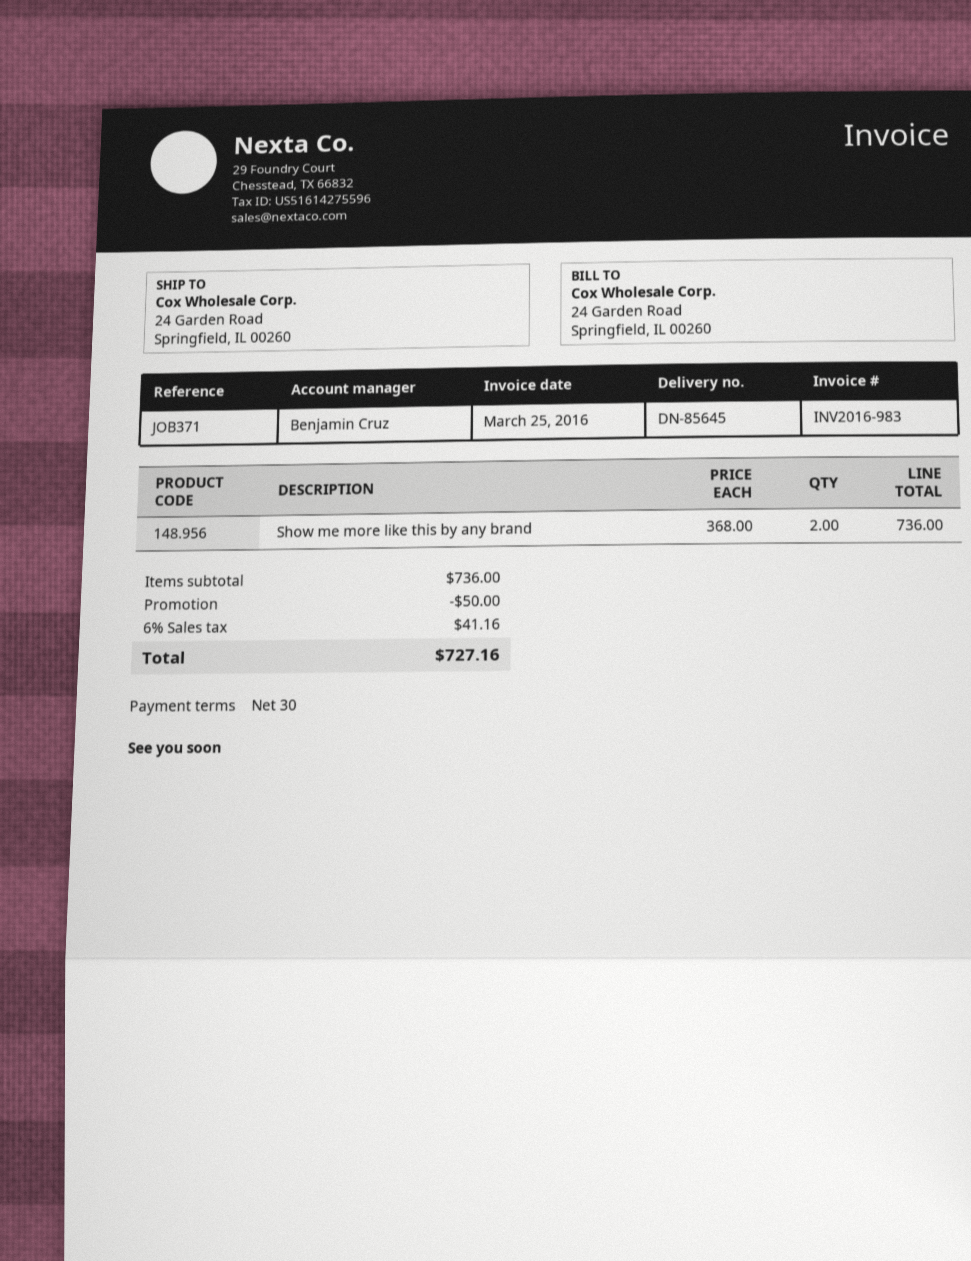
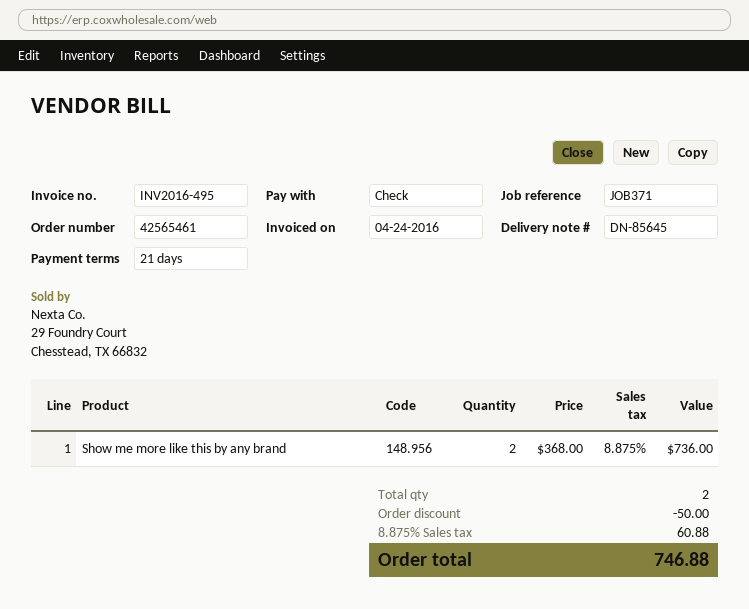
invoice number: INV2016-983 -> INV2016-495
invoice date: 2016-03-25 -> 2016-04-24
payment terms: 30 days -> 21 days
tax: 6% = 41.16 -> 8.875% = 60.88
total: 727.16 -> 746.88

